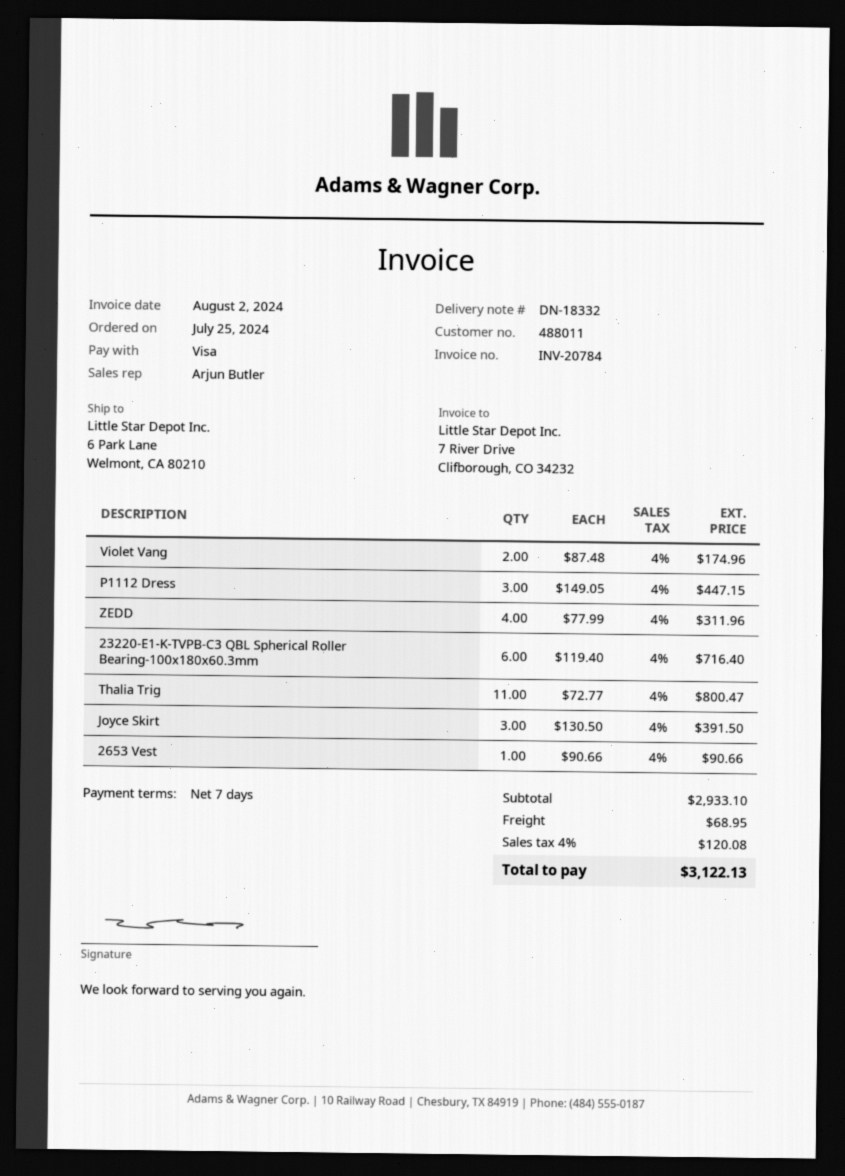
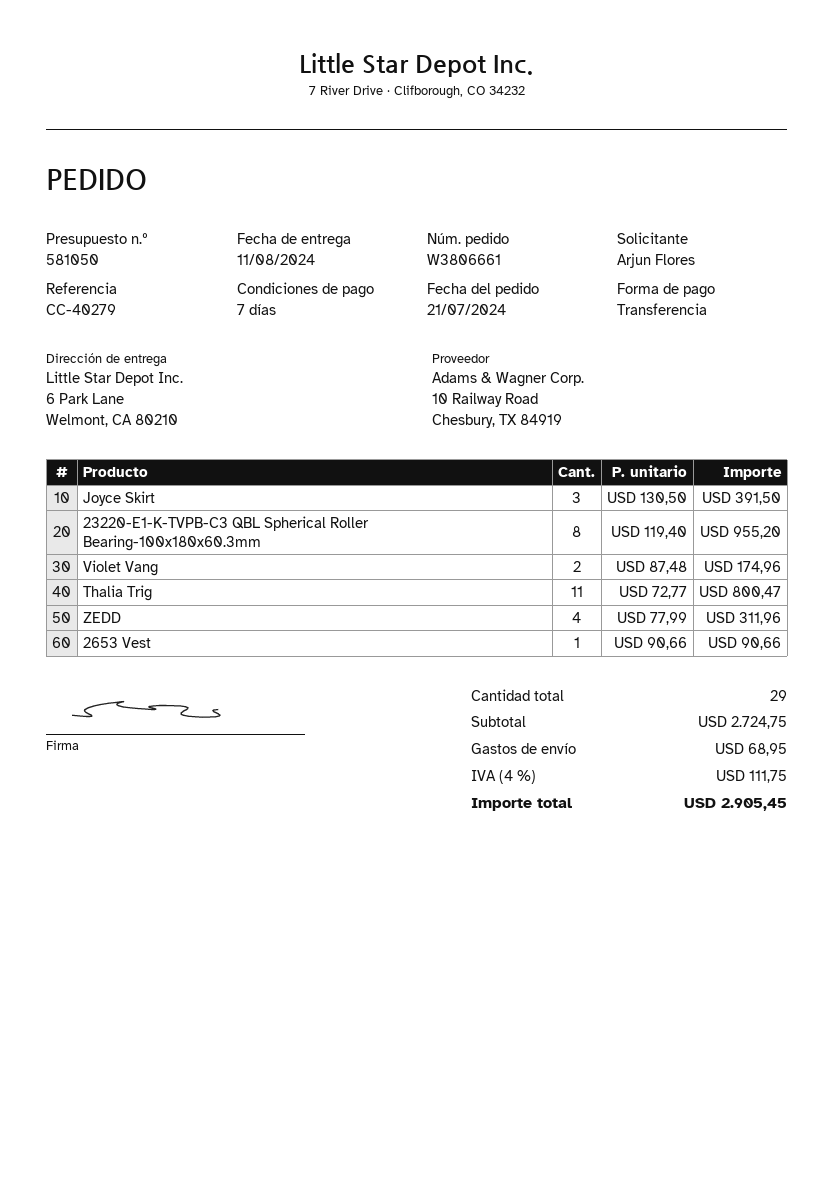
order date: 2024-07-25 -> 2024-07-21
payment method: Visa -> bank transfer
P1112 Dress: 3 x 149.05 = 447.15 -> none
23220-E1-K-TVPB-C3 QBL Spherical Roller Bearing-100x180x60.3mm: 6 x 119.40 = 716.40 -> 8 x 119.40 = 955.20
subtotal: 2933.10 -> 2724.75
tax: 4% = 120.08 -> 4% = 111.75
total: 3122.13 -> 2905.45

